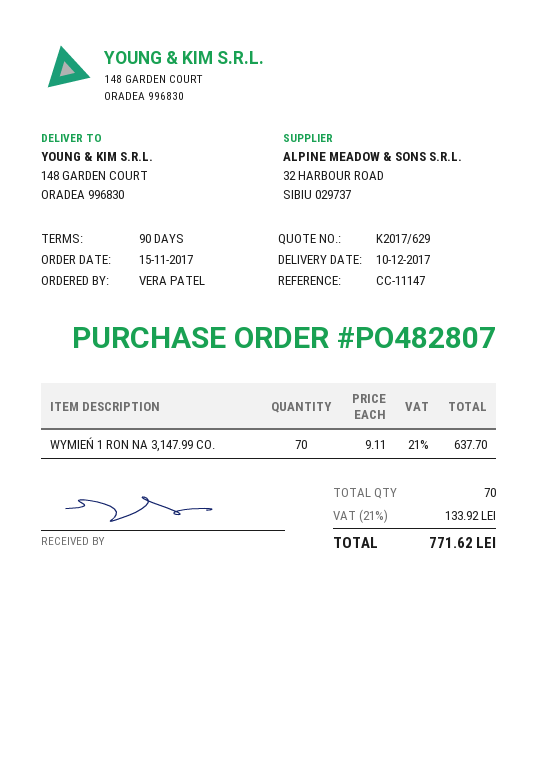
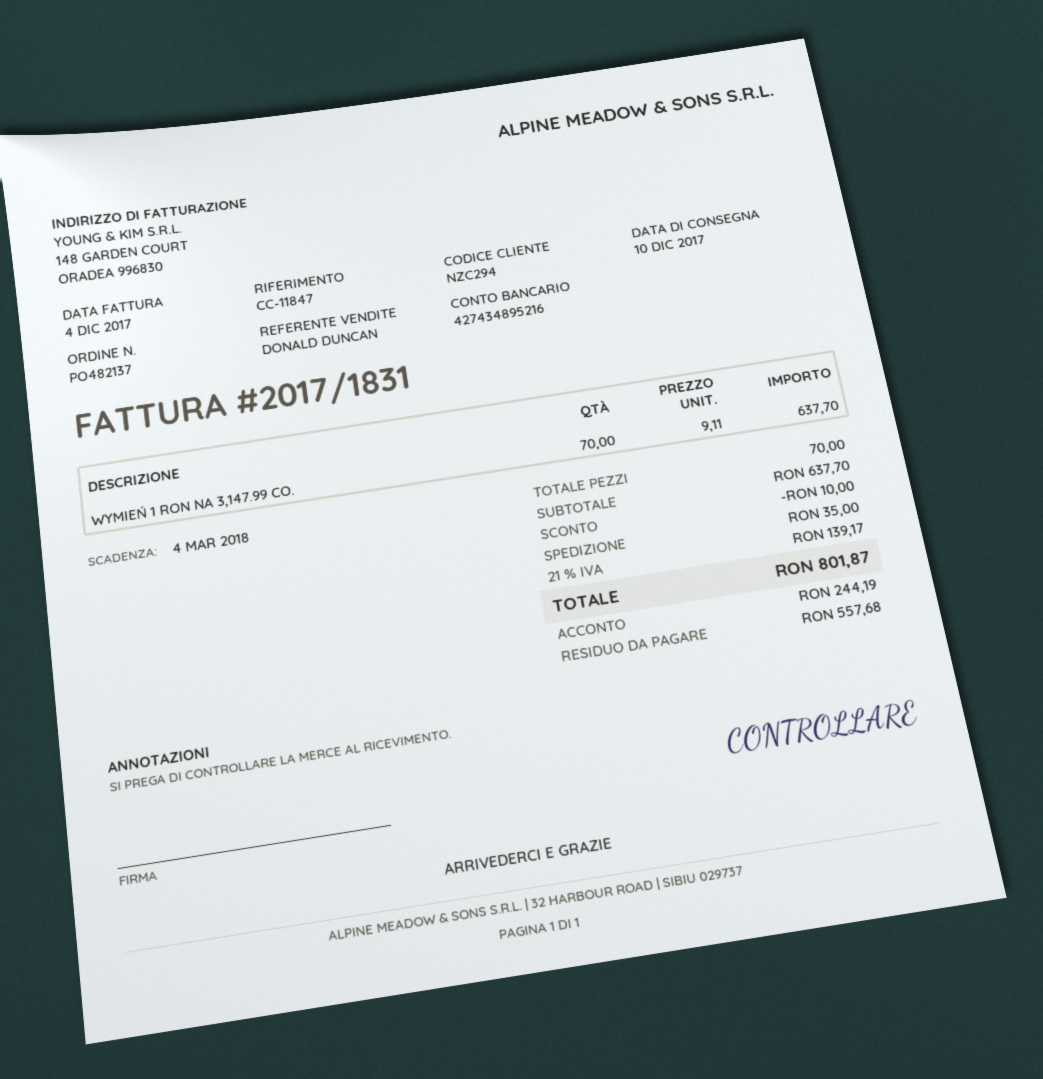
order number: PO482807 -> PO482137
reference: CC-11147 -> CC-11847
discount: none -> 10.00
shipping: none -> 35.00
tax: 21% = 133.92 -> 21% = 139.17
total: 771.62 -> 801.87

